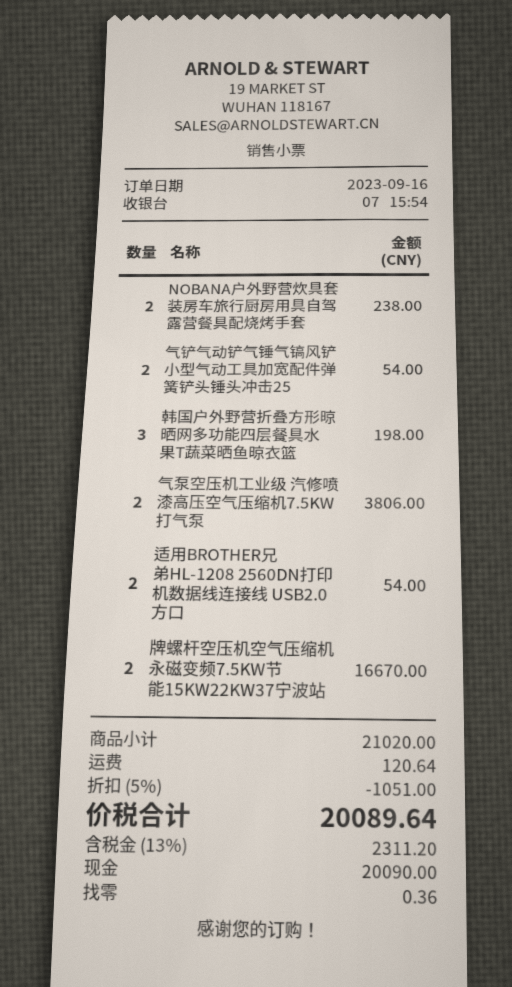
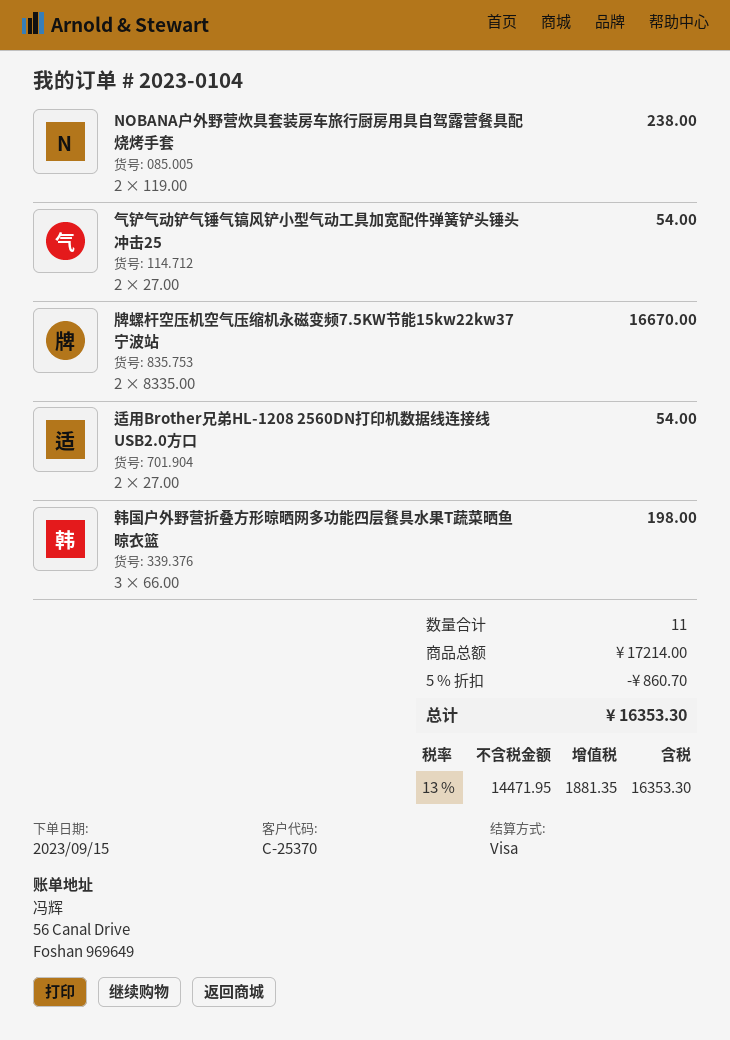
order date: 2023-09-16 -> 2023-09-15
payment method: cash -> Visa
气泵空压机工业级 汽修喷漆高压空气压缩机7.5KW 打气泵: 2 for 3806.00 -> none
subtotal: 21020.00 -> 17214.00
discount: 5% = 1051.00 -> 5% = 860.70
shipping: 120.64 -> none
tax: 13% = 2311.20 -> 13% = 1881.35
total: 20089.64 -> 16353.30

